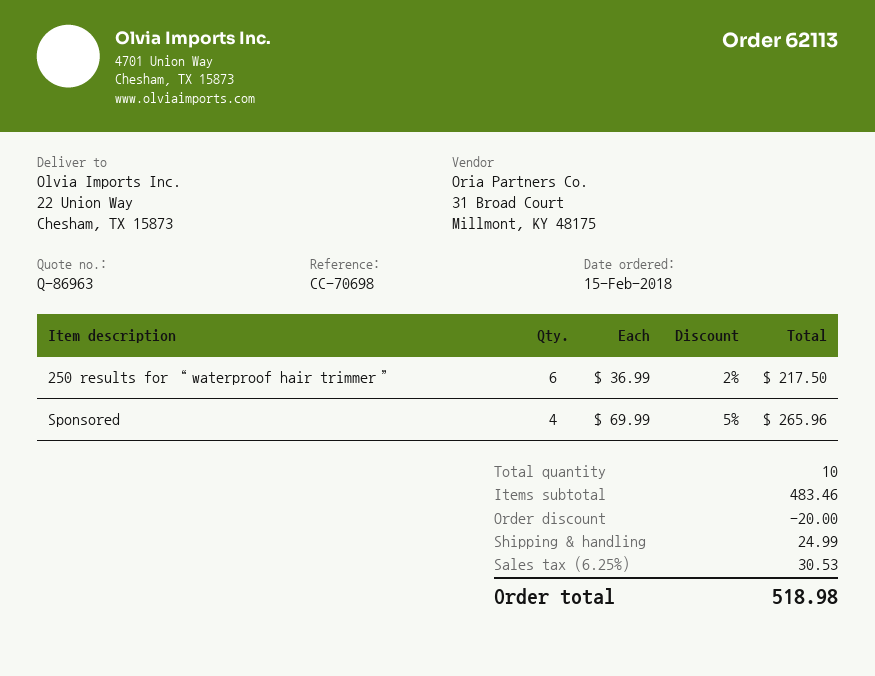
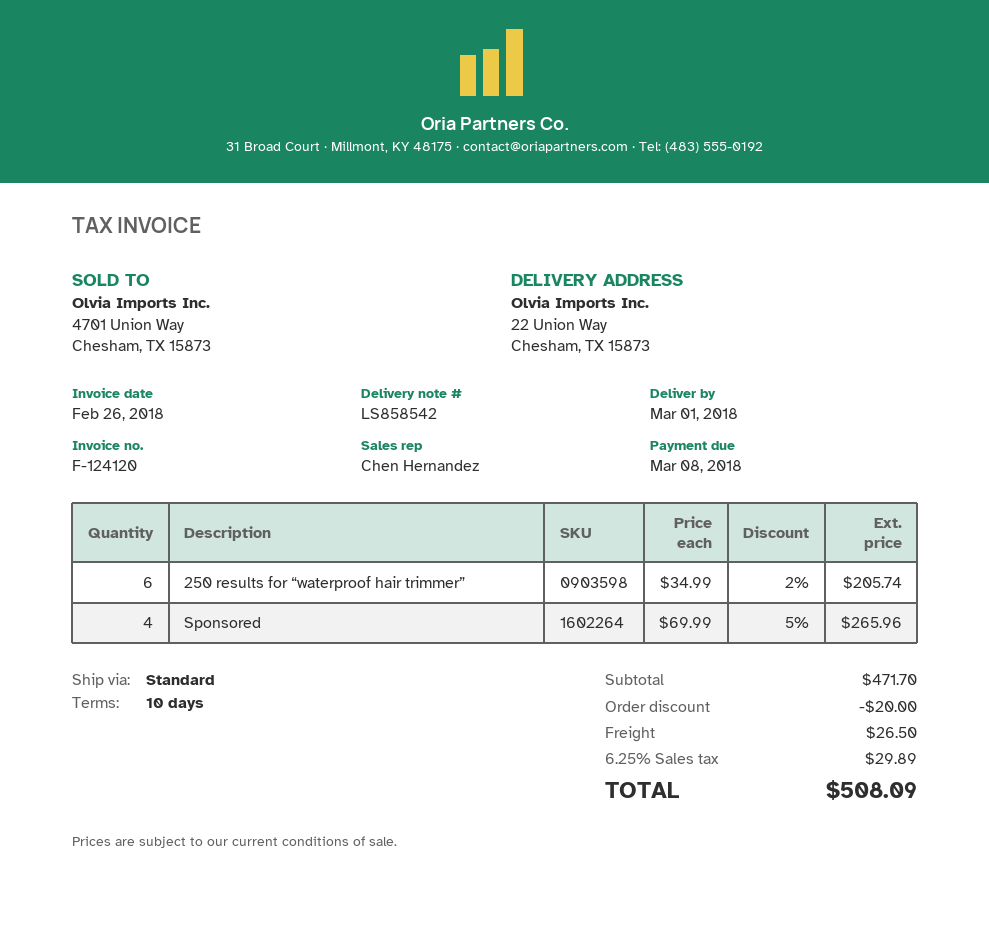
250 results for “waterproof hair trimmer”: 6 x 36.99 - 2% = 217.50 -> 6 x 34.99 - 2% = 205.74
subtotal: 483.46 -> 471.70
shipping: 24.99 -> 26.50
tax: 6.25% = 30.53 -> 6.25% = 29.89
total: 518.98 -> 508.09

